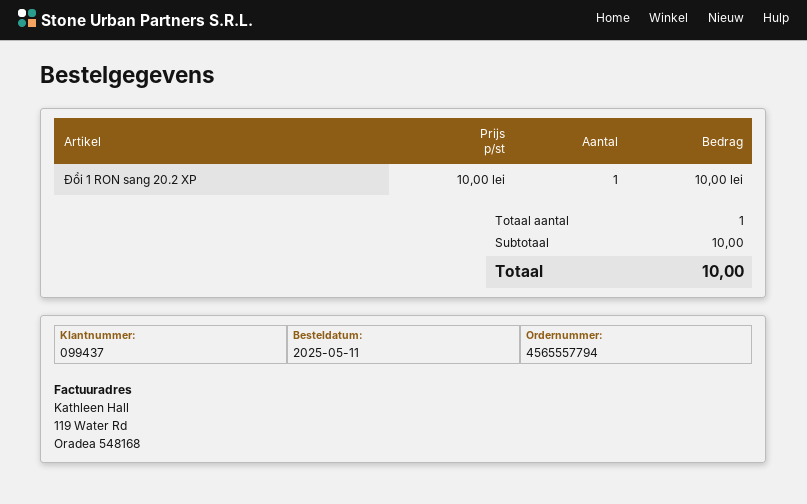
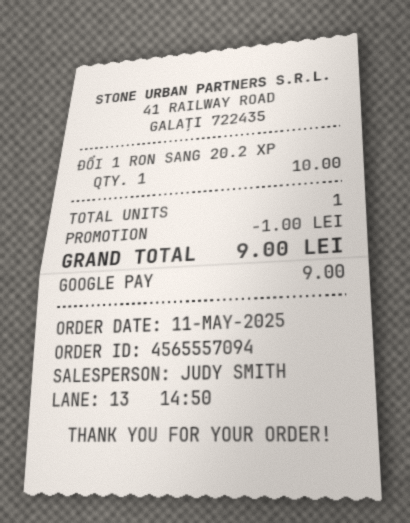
order number: 4565557794 -> 4565557094
discount: none -> 1.00
total: 10.00 -> 9.00

